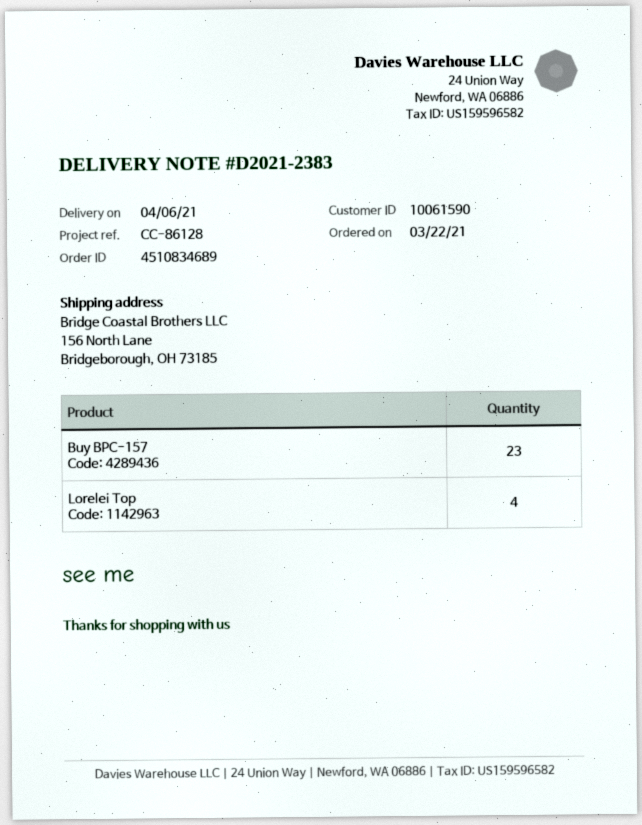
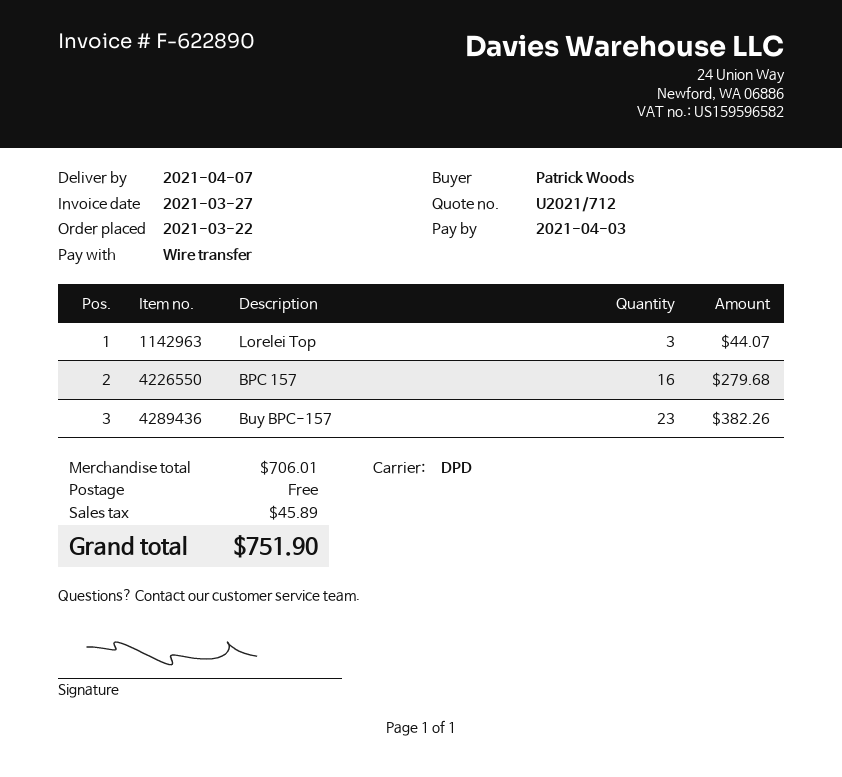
delivery date: 2021-04-06 -> 2021-04-07
Lorelei Top: 4 -> 3
BPC 157: none -> 16

